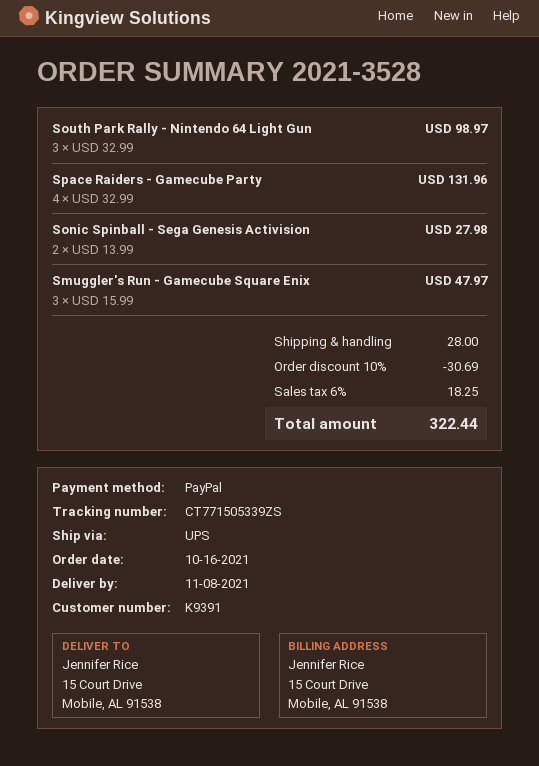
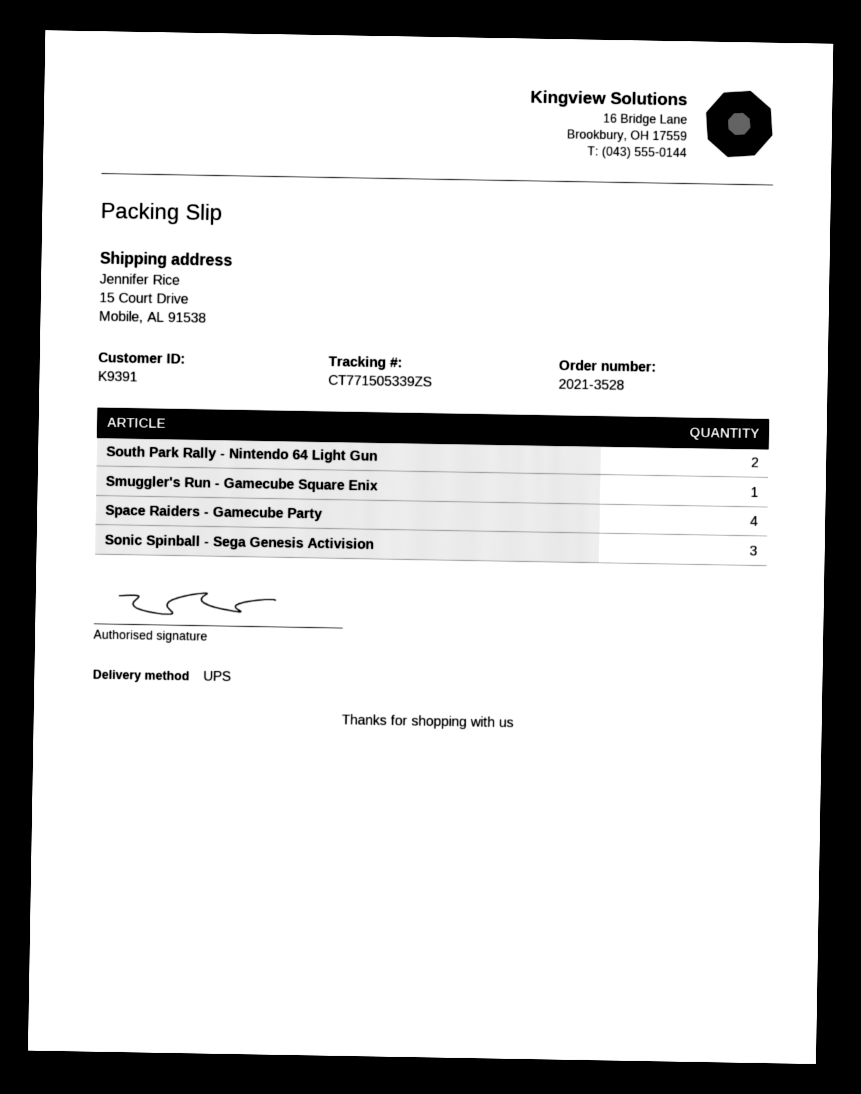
South Park Rally - Nintendo 64 Light Gun: 3 -> 2
Sonic Spinball - Sega Genesis Activision: 2 -> 3
Smuggler's Run - Gamecube Square Enix: 3 -> 1

